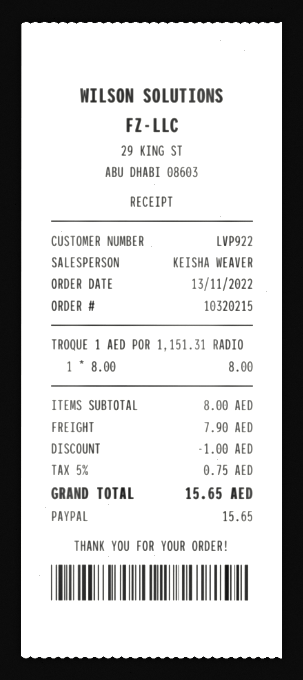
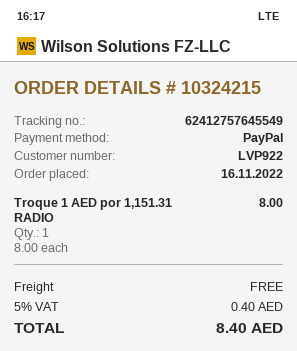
order number: 10320215 -> 10324215
order date: 2022-11-13 -> 2022-11-16
discount: 1.00 -> none
shipping: 7.90 -> 0.00
tax: 5% = 0.75 -> 5% = 0.40
total: 15.65 -> 8.40

